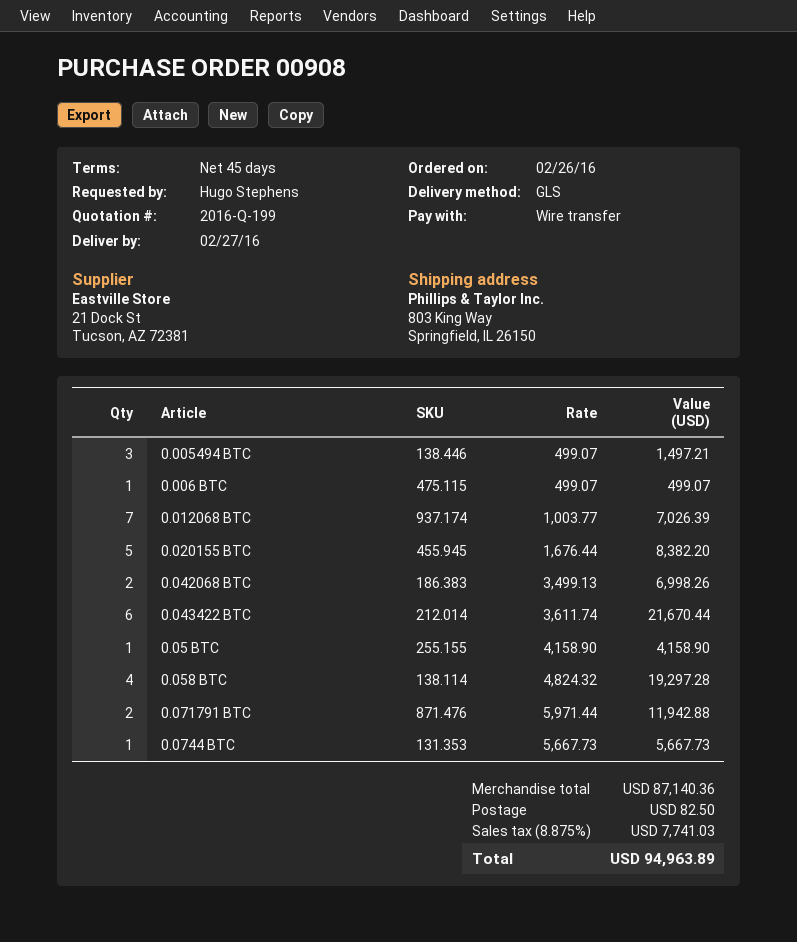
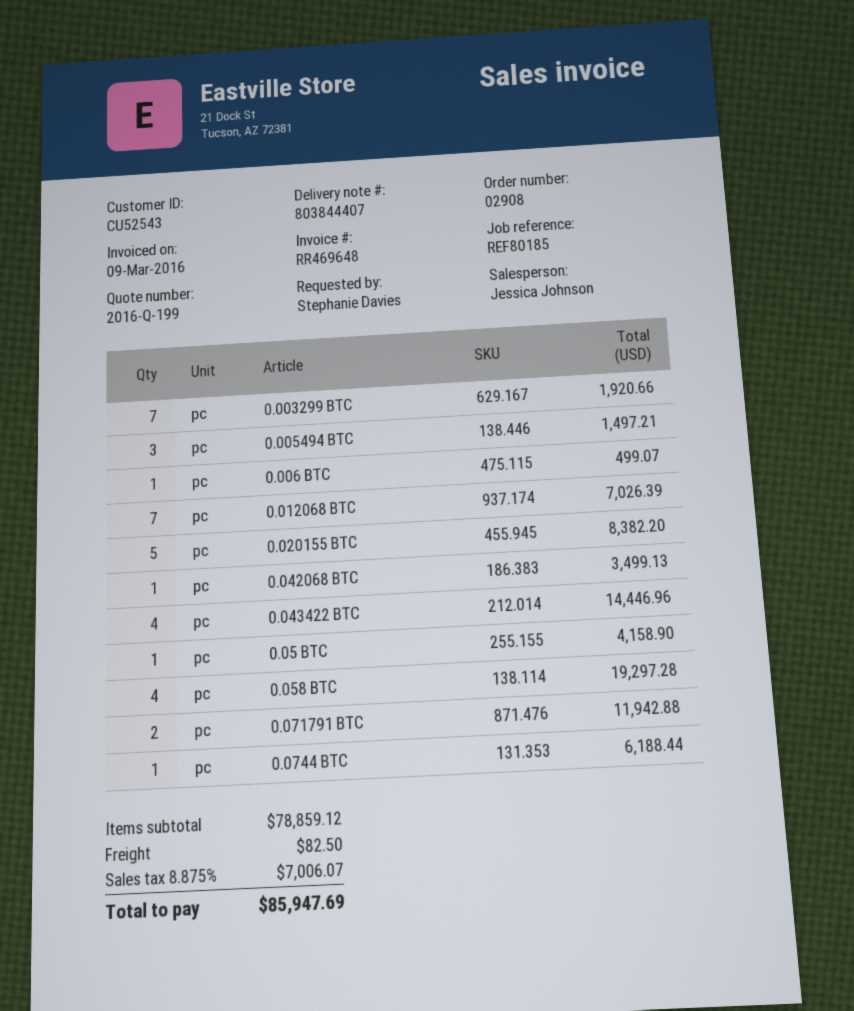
order number: 00908 -> 02908
ordered by: Hugo Stephens -> Stephanie Davies
0.042068 BTC: 2 for 6998.26 -> 1 for 3499.13
0.043422 BTC: 6 for 21670.44 -> 4 for 14446.96
0.0744 BTC: 1 for 5667.73 -> 1 for 6188.44
0.003299 BTC: none -> 7 for 1920.66
subtotal: 87140.36 -> 78859.12
tax: 8.875% = 7741.03 -> 8.875% = 7006.07
total: 94963.89 -> 85947.69

